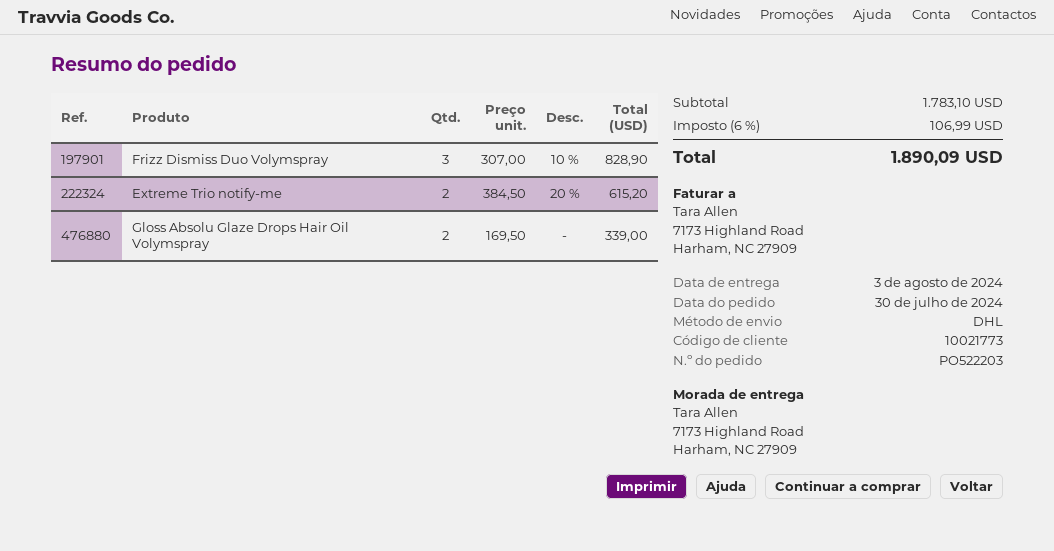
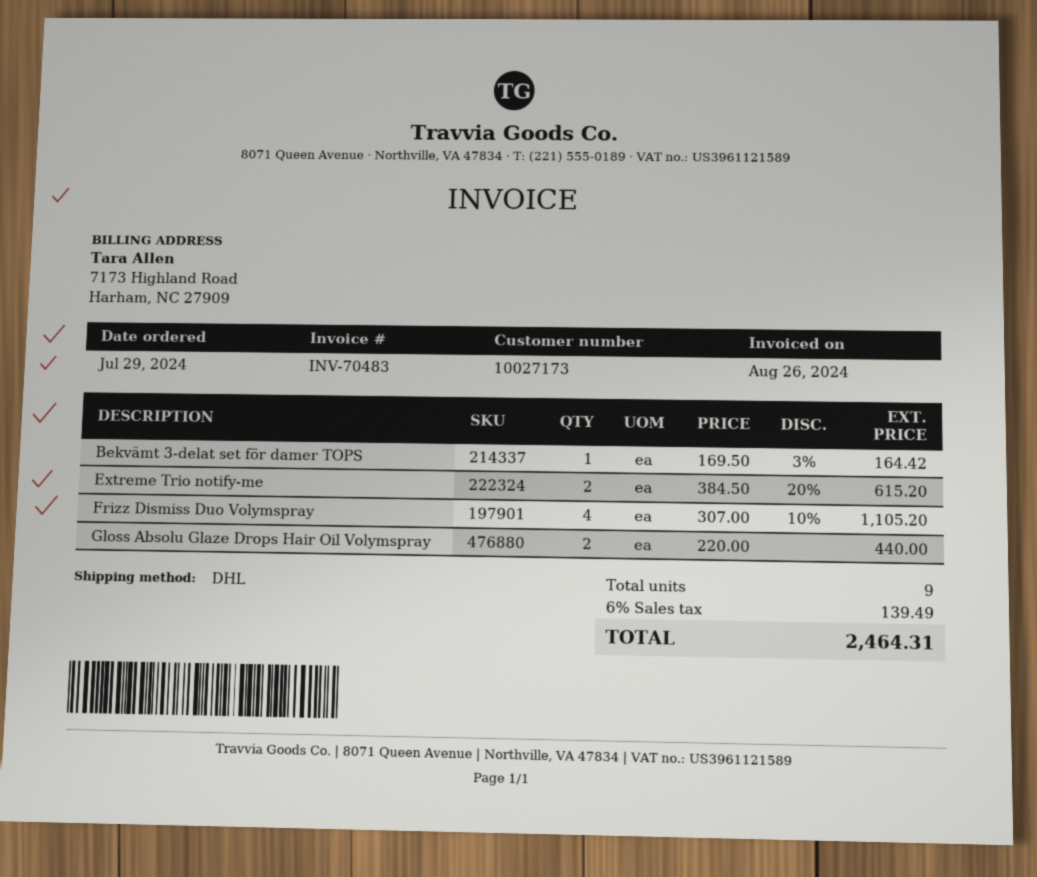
order date: 2024-07-30 -> 2024-07-29
customer number: 10021773 -> 10027173
Frizz Dismiss Duo Volymspray: 3 x 307.00 - 10% = 828.90 -> 4 x 307.00 - 10% = 1105.20
Gloss Absolu Glaze Drops Hair Oil Volymspray: 2 x 169.50 = 339.00 -> 2 x 220.00 = 440.00
Bekvämt 3-delat set för damer TOPS: none -> 1 x 169.50 - 3% = 164.42
tax: 6% = 106.99 -> 6% = 139.49
total: 1890.09 -> 2464.31

